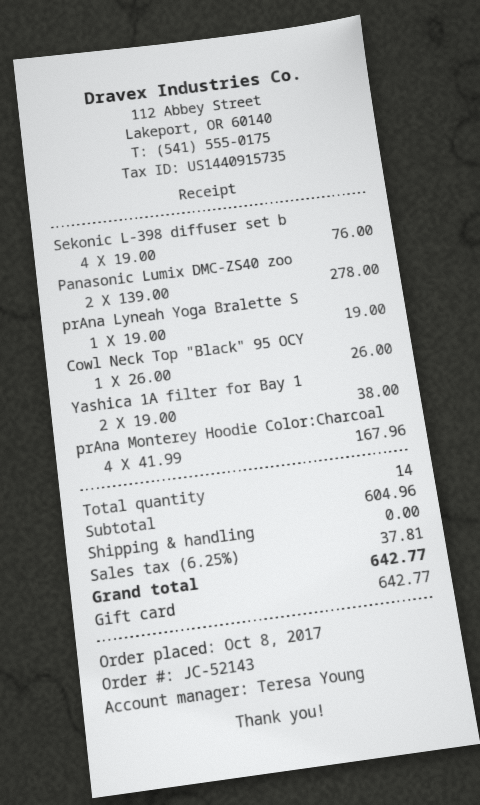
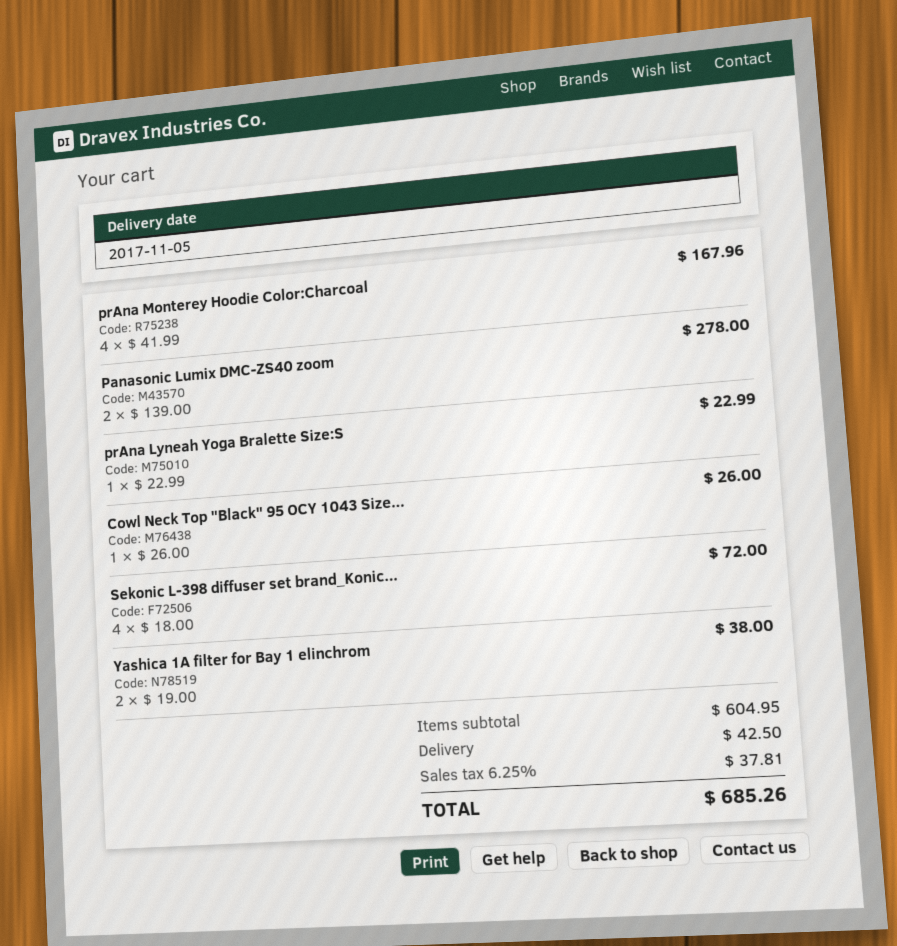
Sekonic L-398 diffuser set b: 4 x 19.00 = 76.00 -> 4 x 18.00 = 72.00
prAna Lyneah Yoga Bralette S: 1 x 19.00 = 19.00 -> 1 x 22.99 = 22.99
subtotal: 604.96 -> 604.95
shipping: 0.00 -> 42.50
total: 642.77 -> 685.26

